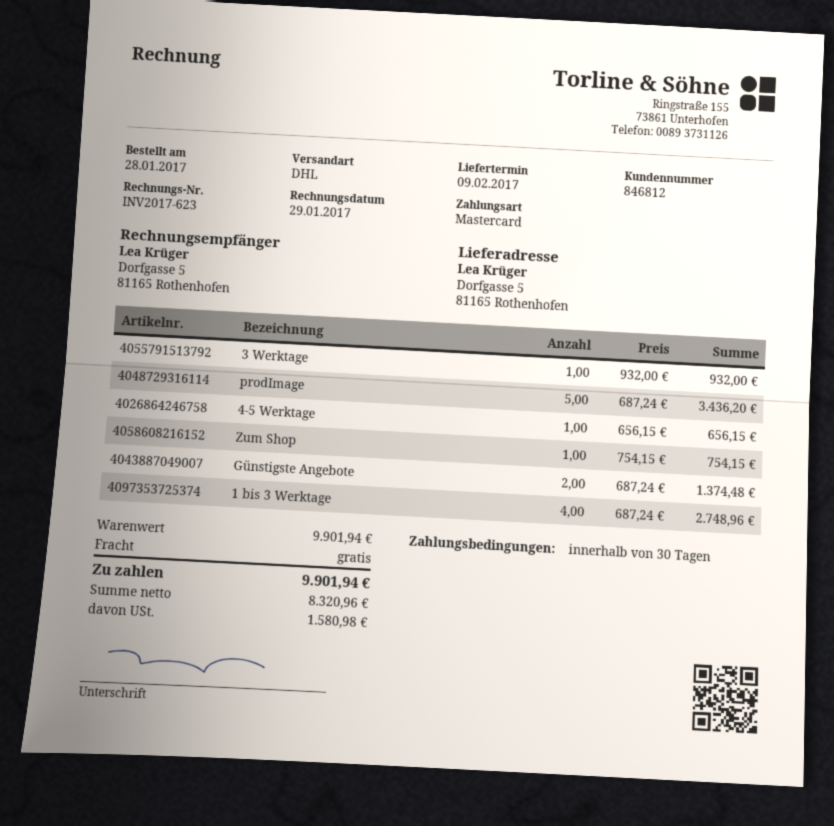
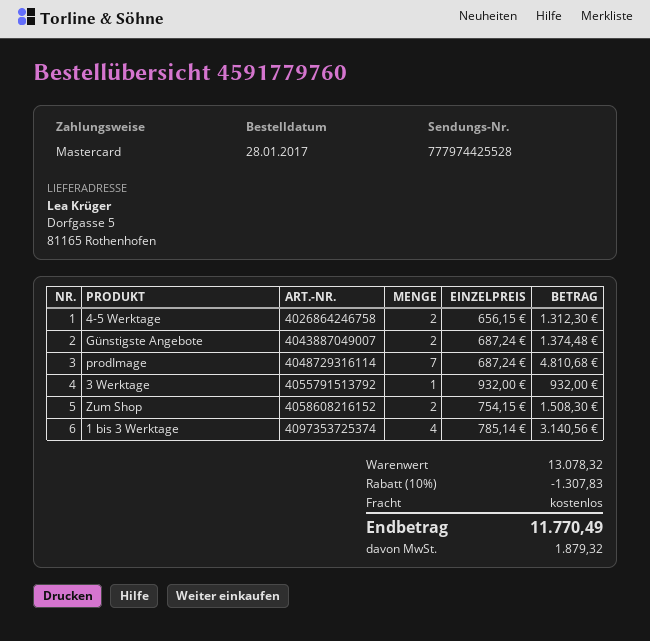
prodImage: 5 x 687.24 = 3436.20 -> 7 x 687.24 = 4810.68
4-5 Werktage: 1 x 656.15 = 656.15 -> 2 x 656.15 = 1312.30
Zum Shop: 1 x 754.15 = 754.15 -> 2 x 754.15 = 1508.30
1 bis 3 Werktage: 4 x 687.24 = 2748.96 -> 4 x 785.14 = 3140.56
subtotal: 9901.94 -> 13078.32
discount: none -> 10% = 1307.83
tax: 1580.98 -> 1879.32
total: 9901.94 -> 11770.49

